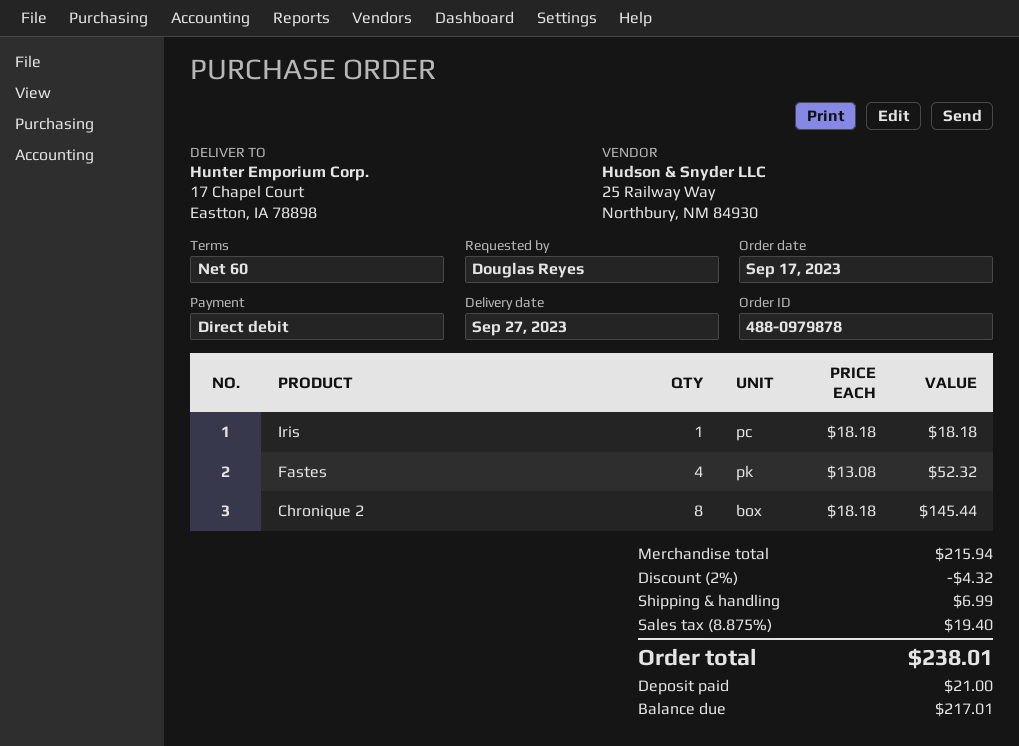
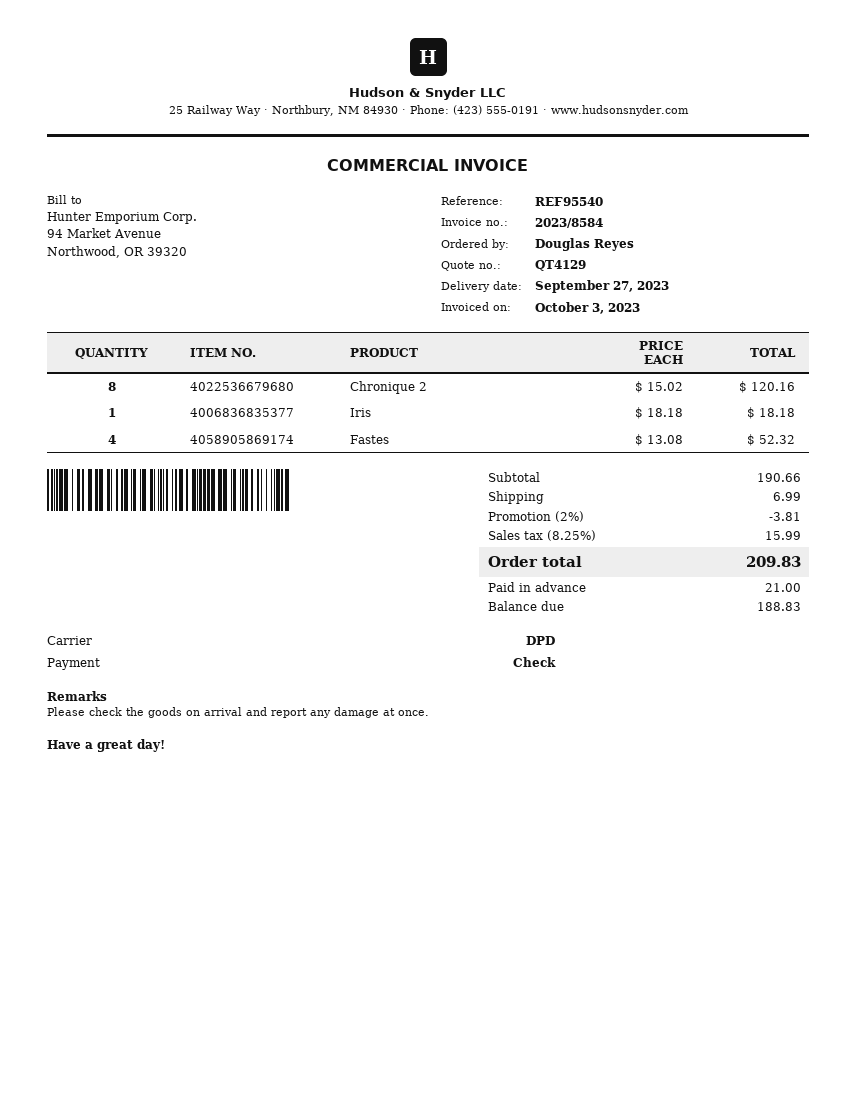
payment method: direct debit -> cheque
Chronique 2: 8 x 18.18 = 145.44 -> 8 x 15.02 = 120.16
subtotal: 215.94 -> 190.66
discount: 2% = 4.32 -> 2% = 3.81
tax: 8.875% = 19.40 -> 8.25% = 15.99
total: 238.01 -> 209.83
balance: 217.01 -> 188.83

